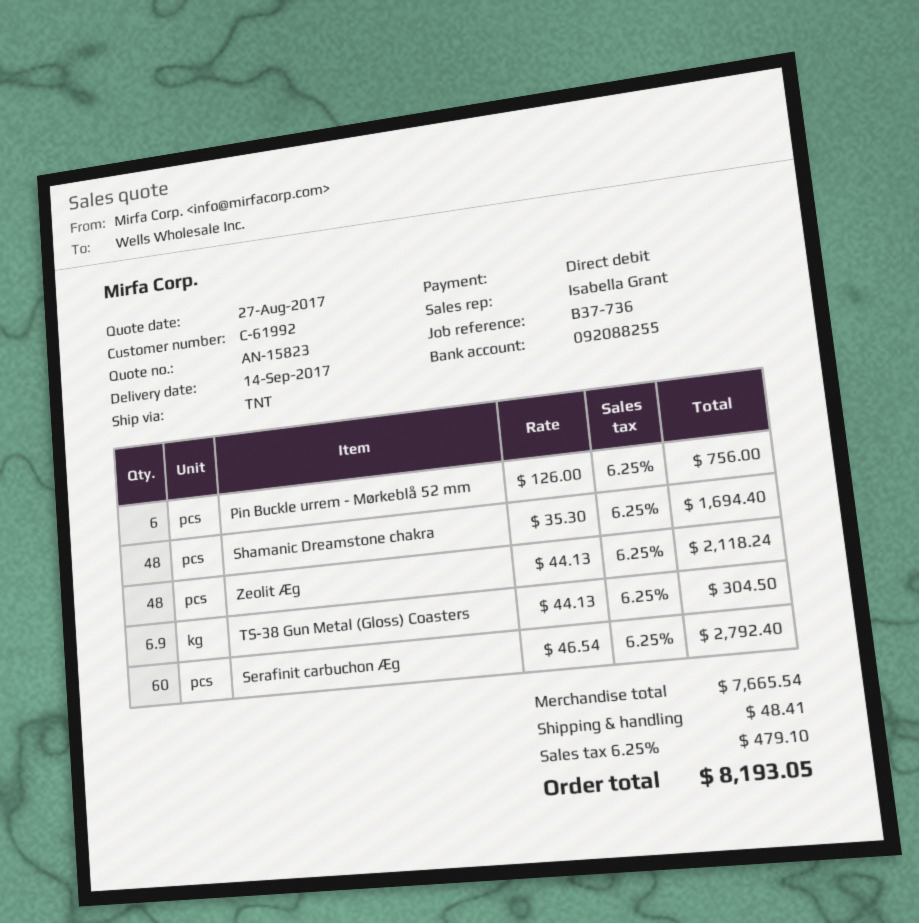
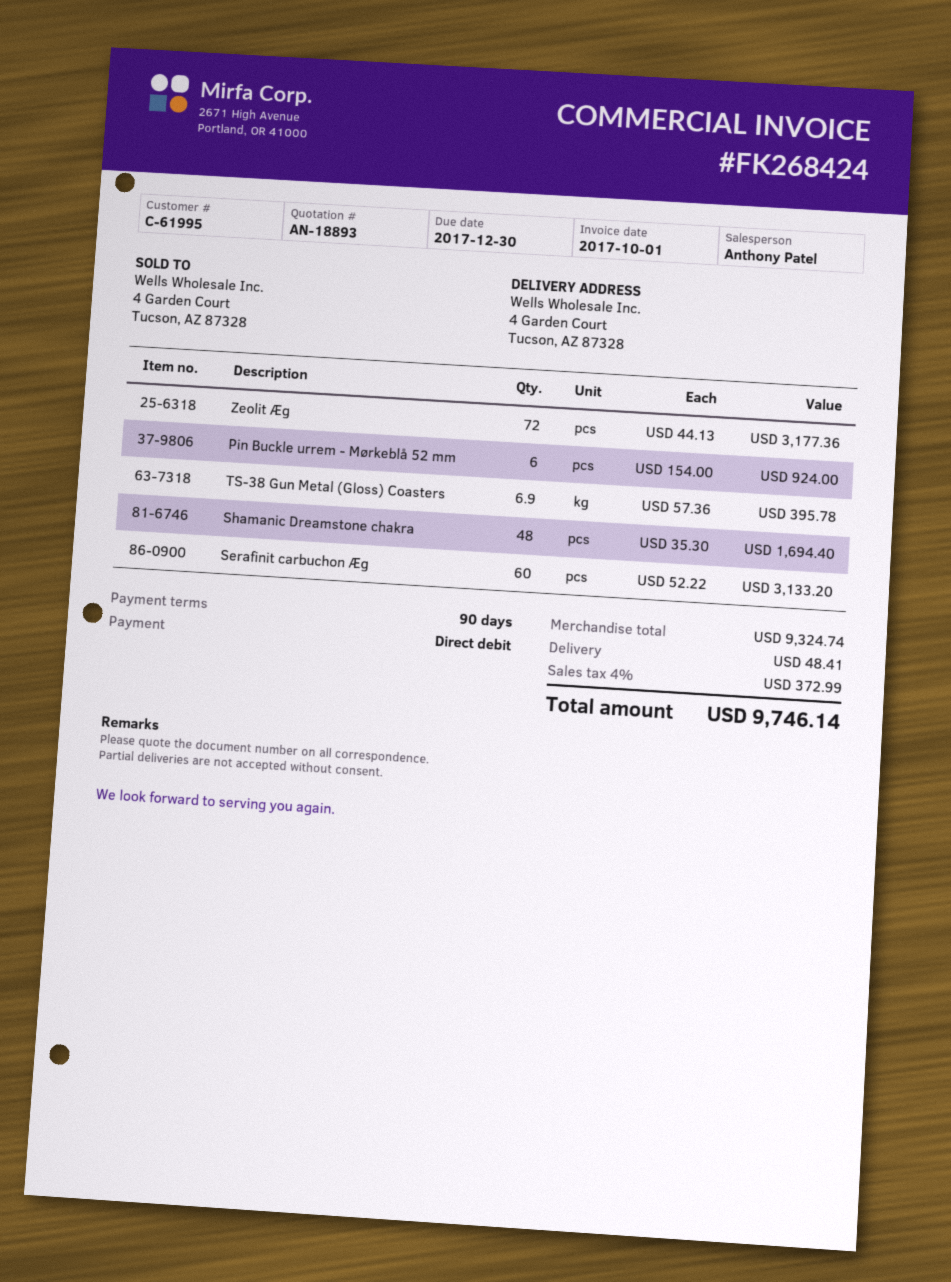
quote number: AN-15823 -> AN-18893
customer number: C-61992 -> C-61995
sales rep: Isabella Grant -> Anthony Patel
Pin Buckle urrem - Mørkeblå 52 mm: 6 x 126.00 = 756.00 -> 6 x 154.00 = 924.00
Zeolit Æg: 48 x 44.13 = 2118.24 -> 72 x 44.13 = 3177.36
TS-38 Gun Metal (Gloss) Coasters: 6.9 x 44.13 = 304.50 -> 6.9 x 57.36 = 395.78
Serafinit carbuchon Æg: 60 x 46.54 = 2792.40 -> 60 x 52.22 = 3133.20
subtotal: 7665.54 -> 9324.74
tax: 6.25% = 479.10 -> 4% = 372.99
total: 8193.05 -> 9746.14

